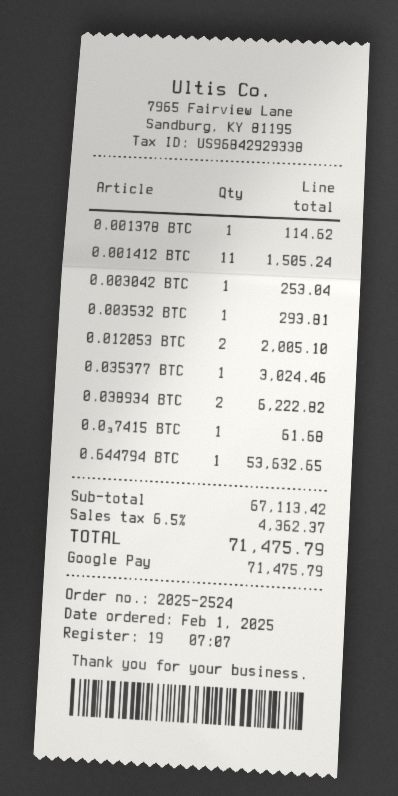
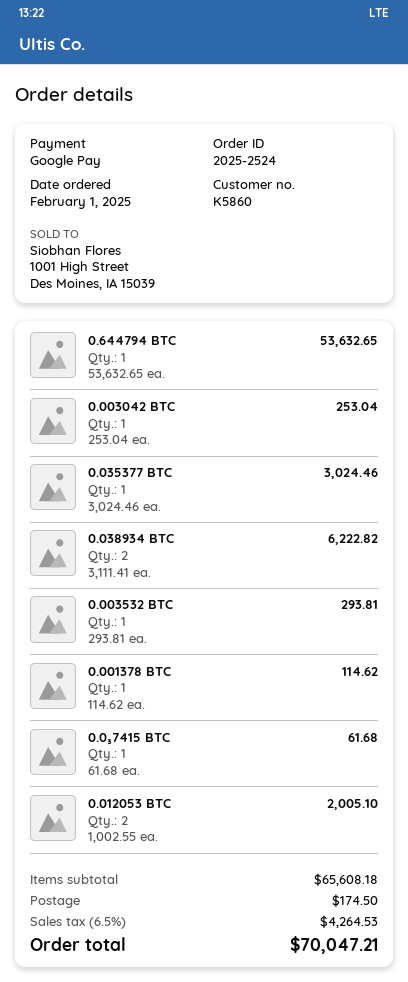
0.001412 BTC: 11 for 1505.24 -> none
subtotal: 67113.42 -> 65608.18
shipping: none -> 174.50
tax: 6.5% = 4362.37 -> 6.5% = 4264.53
total: 71475.79 -> 70047.21

